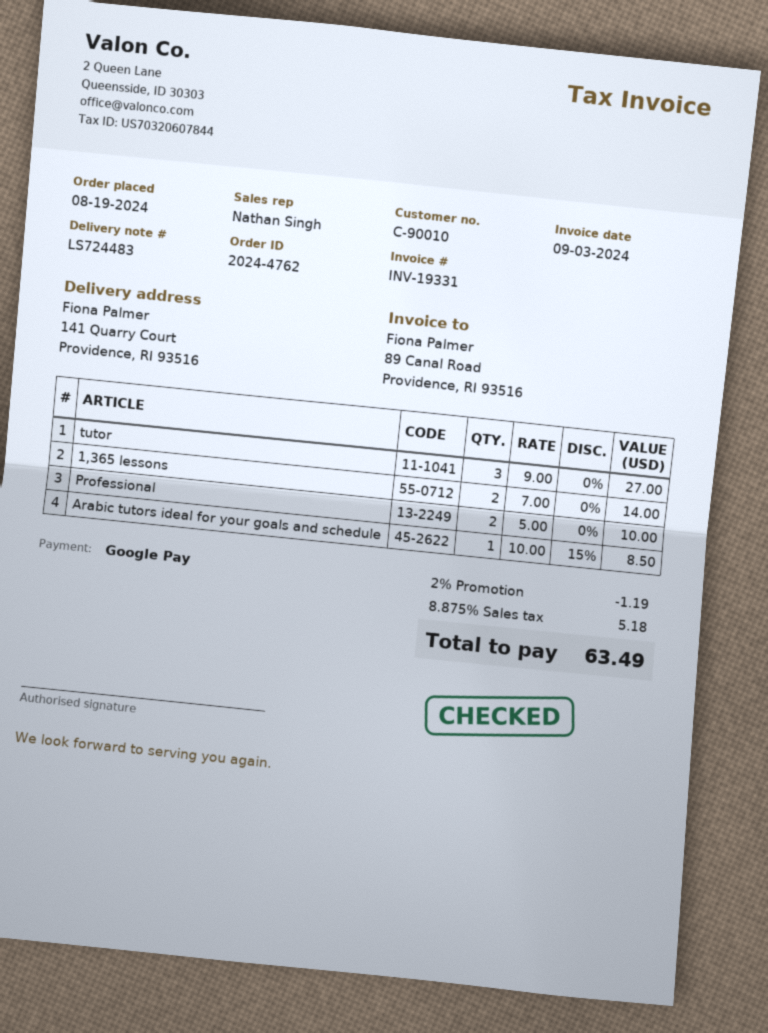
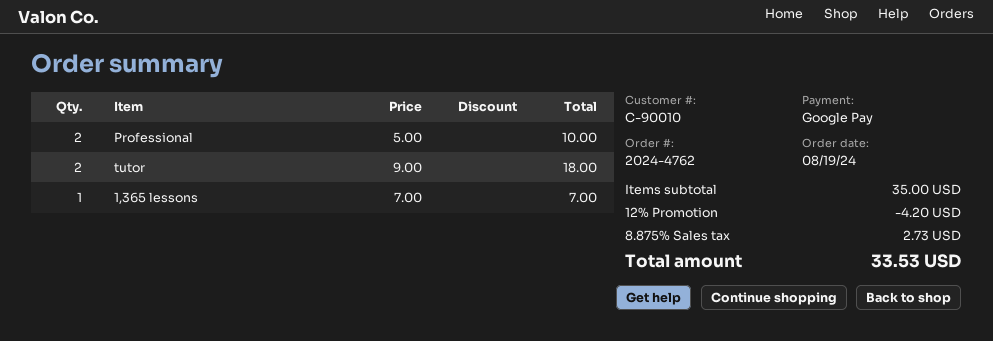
tutor: 3 x 9.00 = 27.00 -> 2 x 9.00 = 18.00
1,365 lessons: 2 x 7.00 = 14.00 -> 1 x 7.00 = 7.00
Arabic tutors ideal for your goals and schedule: 1 x 10.00 - 15% = 8.50 -> none
discount: 2% = 1.19 -> 12% = 4.20
tax: 8.875% = 5.18 -> 8.875% = 2.73
total: 63.49 -> 33.53

